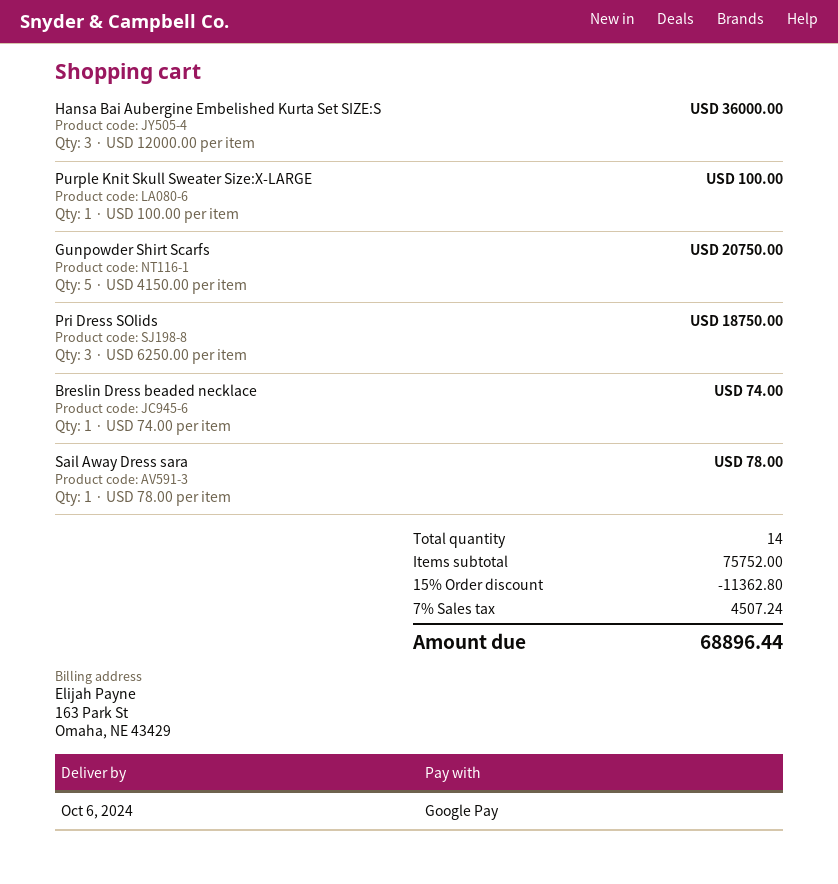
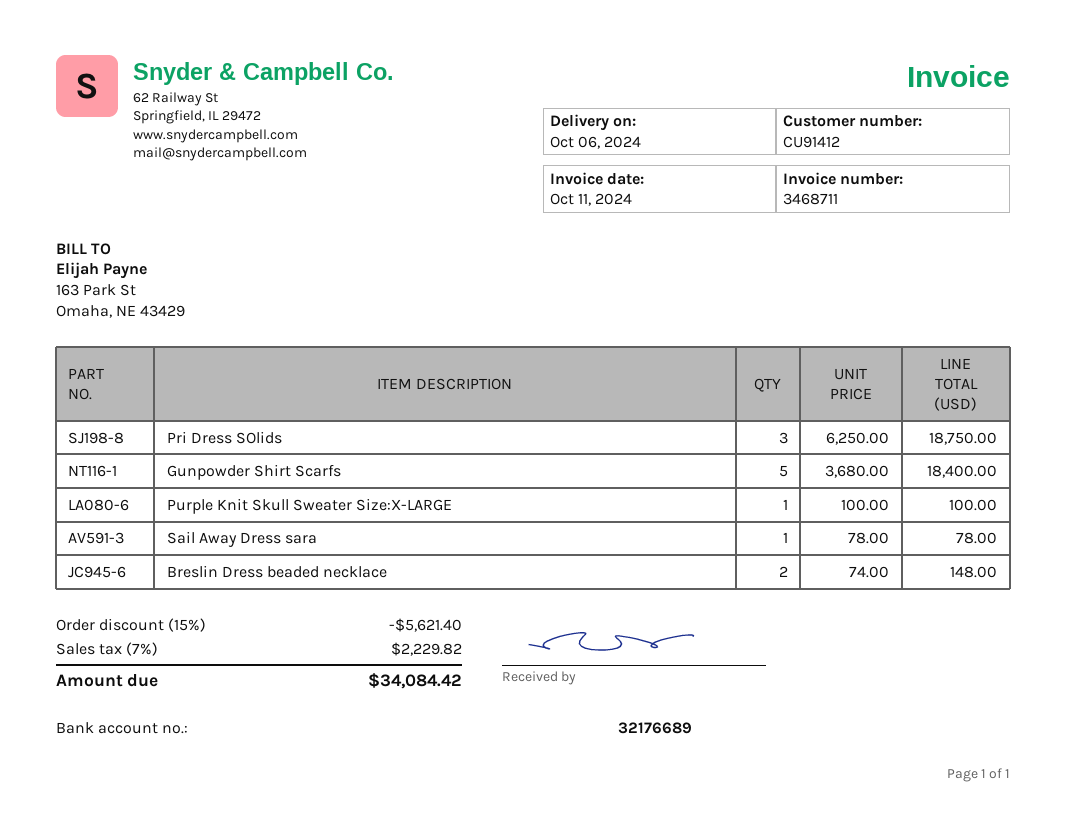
Hansa Bai Aubergine Embelished Kurta Set SIZE:S: 3 x 12000.00 = 36000.00 -> none
Gunpowder Shirt Scarfs: 5 x 4150.00 = 20750.00 -> 5 x 3680.00 = 18400.00
Breslin Dress beaded necklace: 1 x 74.00 = 74.00 -> 2 x 74.00 = 148.00
discount: 15% = 11362.80 -> 15% = 5621.40
tax: 7% = 4507.24 -> 7% = 2229.82
total: 68896.44 -> 34084.42

